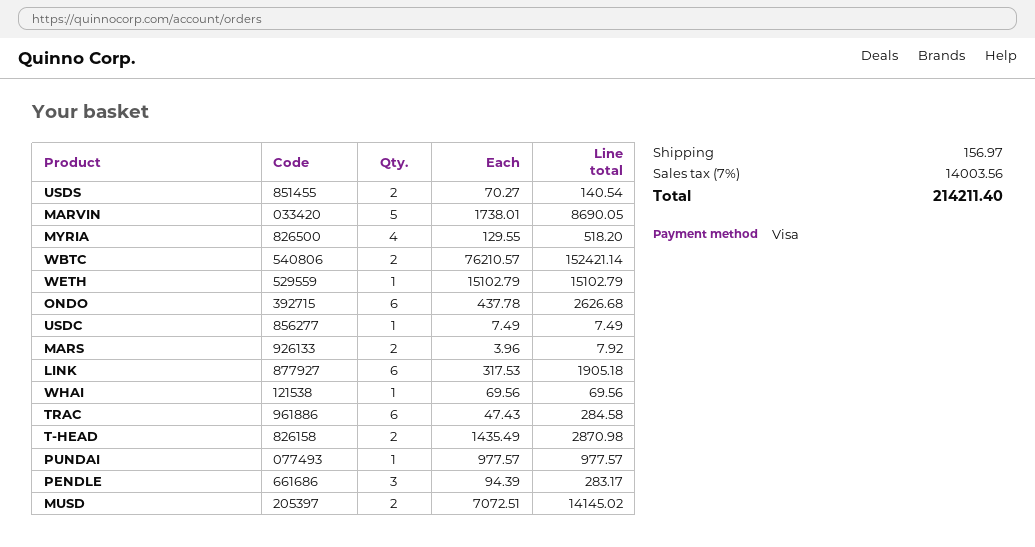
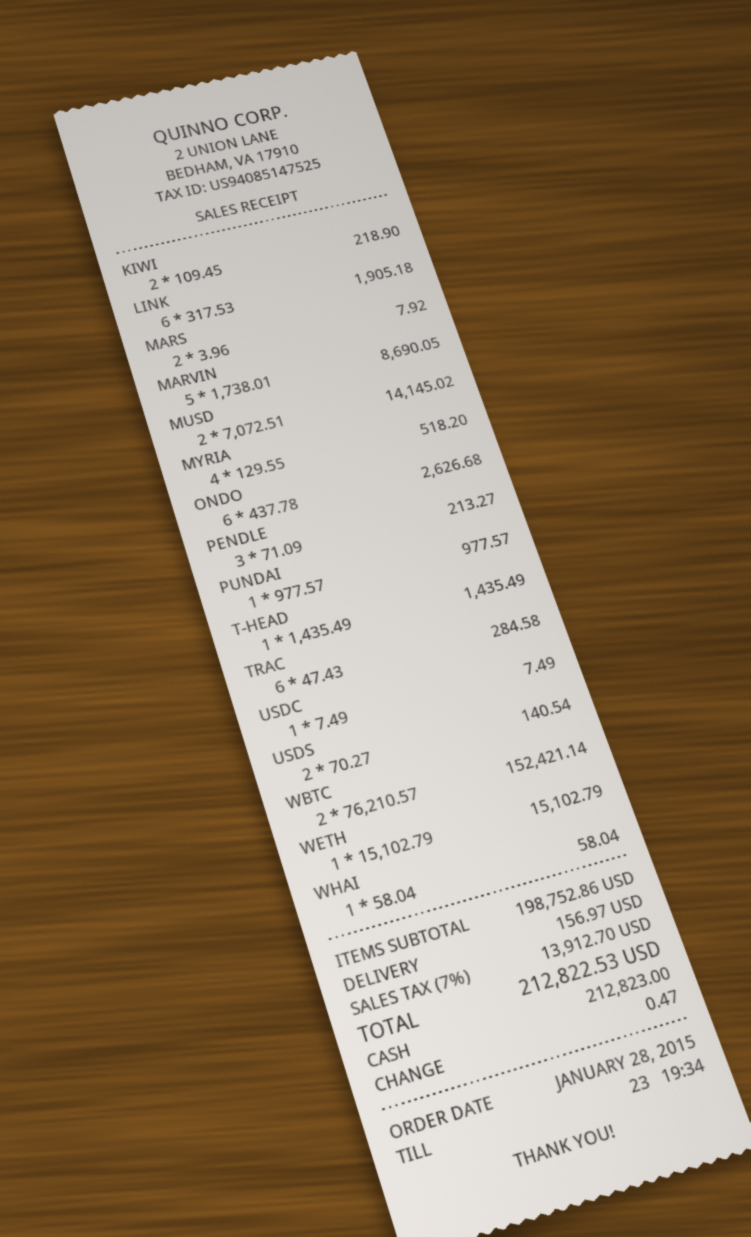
payment method: Visa -> cash
WHAI: 1 x 69.56 = 69.56 -> 1 x 58.04 = 58.04
T-HEAD: 2 x 1435.49 = 2870.98 -> 1 x 1435.49 = 1435.49
PENDLE: 3 x 94.39 = 283.17 -> 3 x 71.09 = 213.27
KIWI: none -> 2 x 109.45 = 218.90
tax: 7% = 14003.56 -> 7% = 13912.70
total: 214211.40 -> 212822.53

